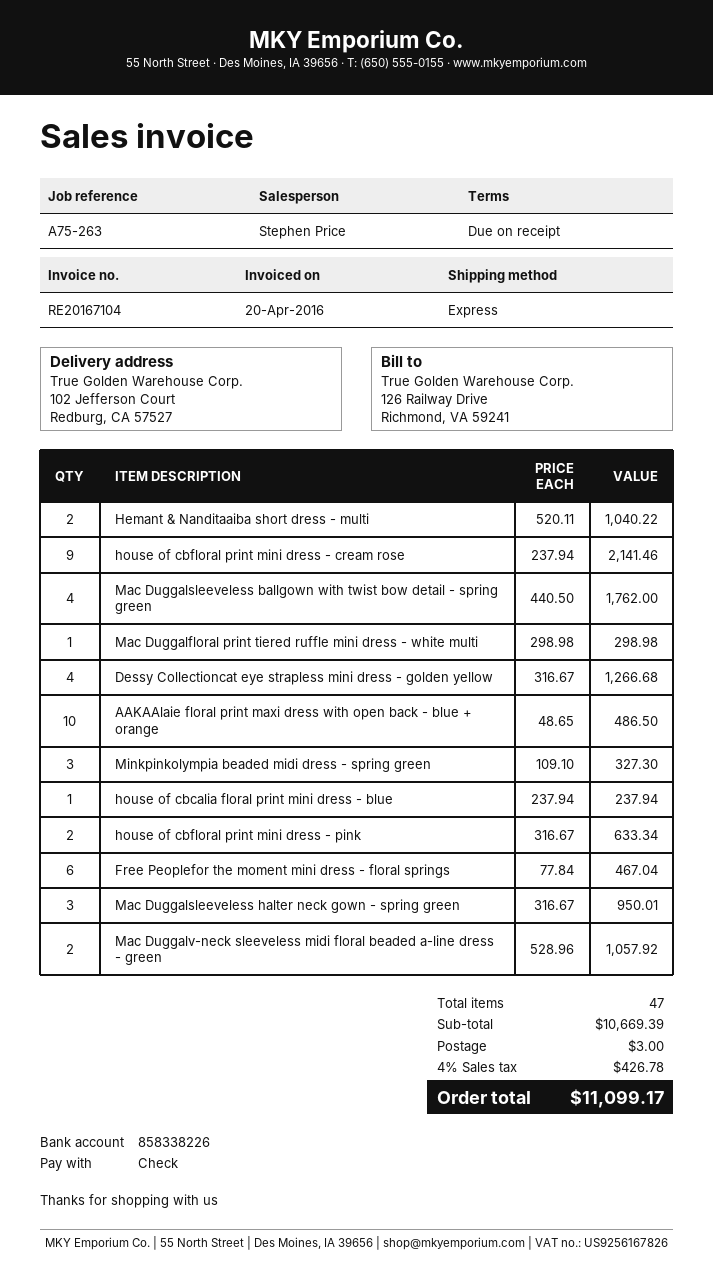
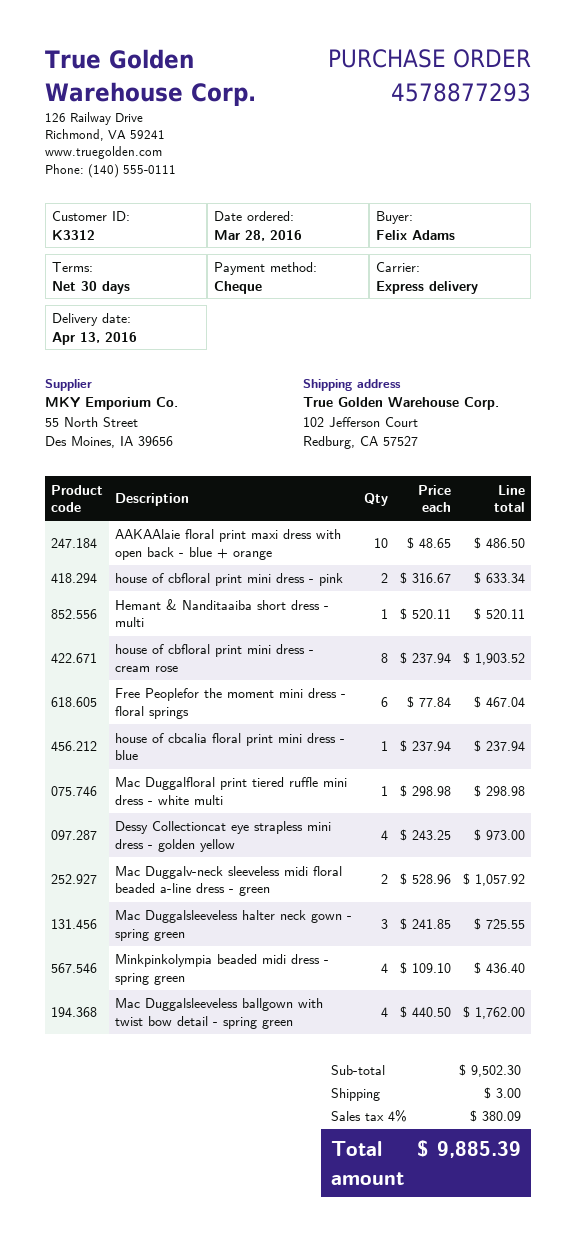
payment terms: on receipt -> 30 days
Hemant & Nanditaaiba short dress - multi: 2 x 520.11 = 1040.22 -> 1 x 520.11 = 520.11
house of cbfloral print mini dress - cream rose: 9 x 237.94 = 2141.46 -> 8 x 237.94 = 1903.52
Dessy Collectioncat eye strapless mini dress - golden yellow: 4 x 316.67 = 1266.68 -> 4 x 243.25 = 973.00
Minkpinkolympia beaded midi dress - spring green: 3 x 109.10 = 327.30 -> 4 x 109.10 = 436.40
Mac Duggalsleeveless halter neck gown - spring green: 3 x 316.67 = 950.01 -> 3 x 241.85 = 725.55
subtotal: 10669.39 -> 9502.30
tax: 4% = 426.78 -> 4% = 380.09
total: 11099.17 -> 9885.39

